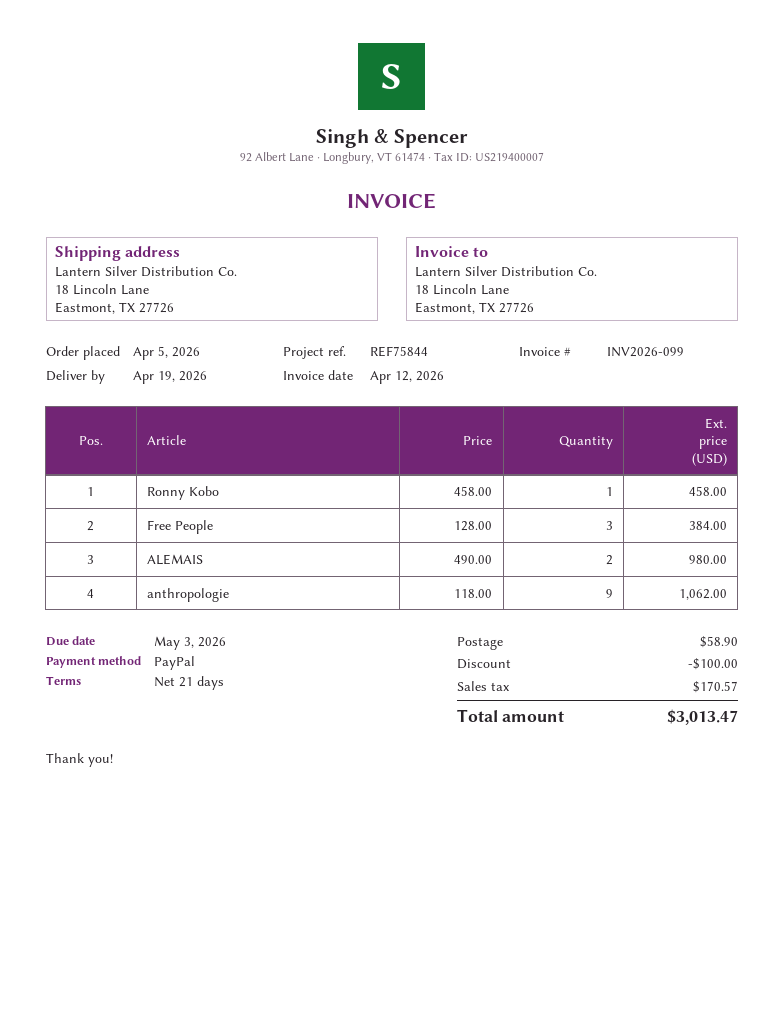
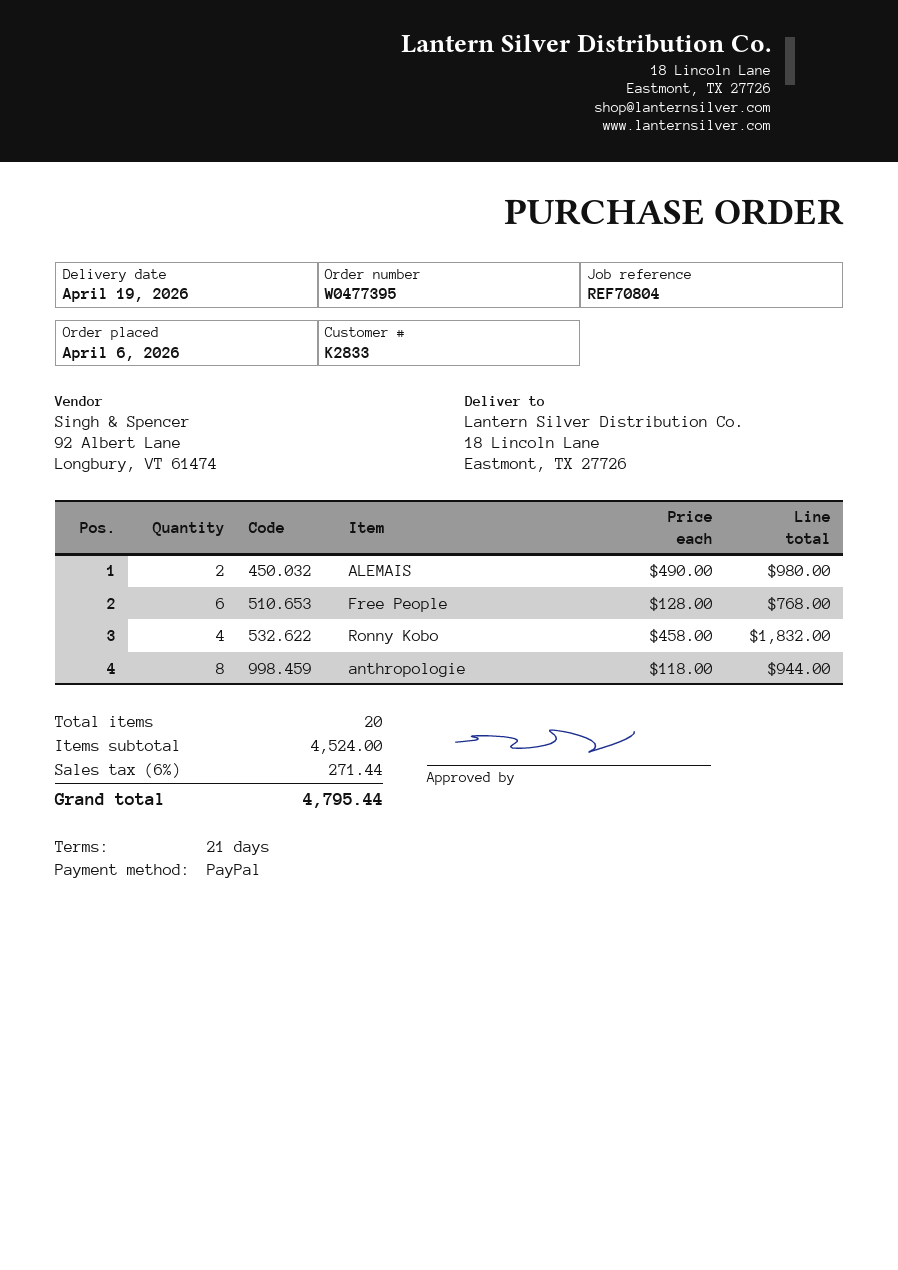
order date: 2026-04-05 -> 2026-04-06
reference: REF75844 -> REF70804
Ronny Kobo: 1 x 458.00 = 458.00 -> 4 x 458.00 = 1832.00
Free People: 3 x 128.00 = 384.00 -> 6 x 128.00 = 768.00
anthropologie: 9 x 118.00 = 1062.00 -> 8 x 118.00 = 944.00
discount: 100.00 -> none
shipping: 58.90 -> none
tax: 170.57 -> 271.44
total: 3013.47 -> 4795.44

